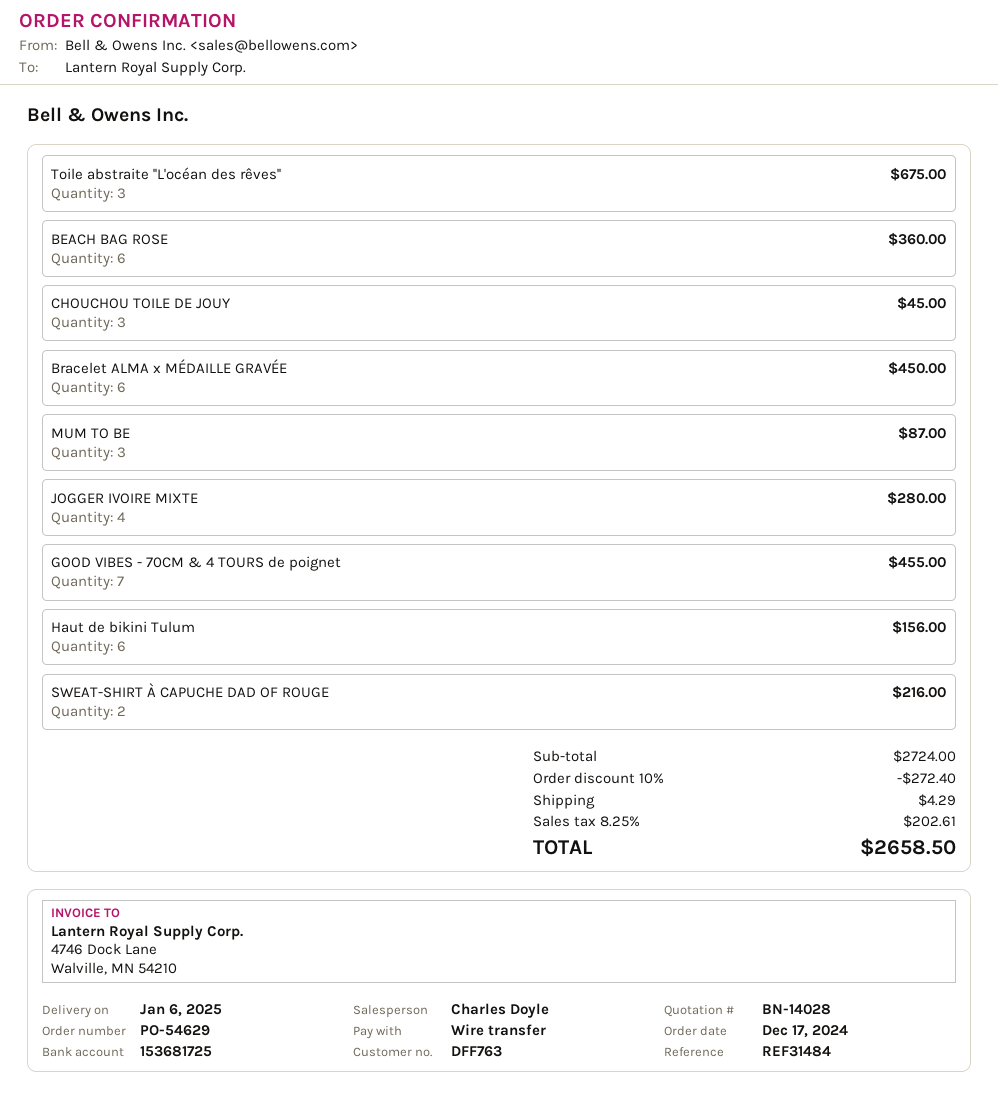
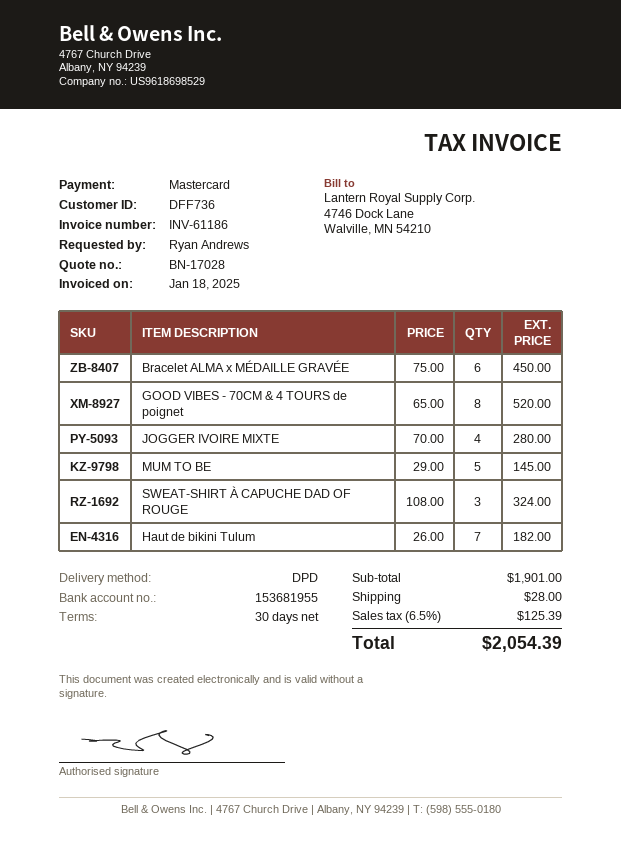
quote number: BN-14028 -> BN-17028
customer number: DFF763 -> DFF736
payment method: bank transfer -> Mastercard
bank account: 153681725 -> 153681955
Toile abstraite ''L'océan des rêves'': 3 for 675.00 -> none
BEACH BAG ROSE: 6 for 360.00 -> none
CHOUCHOU TOILE DE JOUY: 3 for 45.00 -> none
MUM TO BE: 3 for 87.00 -> 5 for 145.00
GOOD VIBES - 70CM & 4 TOURS de poignet: 7 for 455.00 -> 8 for 520.00
Haut de bikini Tulum: 6 for 156.00 -> 7 for 182.00
SWEAT-SHIRT À CAPUCHE DAD OF ROUGE: 2 for 216.00 -> 3 for 324.00
subtotal: 2724.00 -> 1901.00
discount: 10% = 272.40 -> none
shipping: 4.29 -> 28.00
tax: 8.25% = 202.61 -> 6.5% = 125.39
total: 2658.50 -> 2054.39

